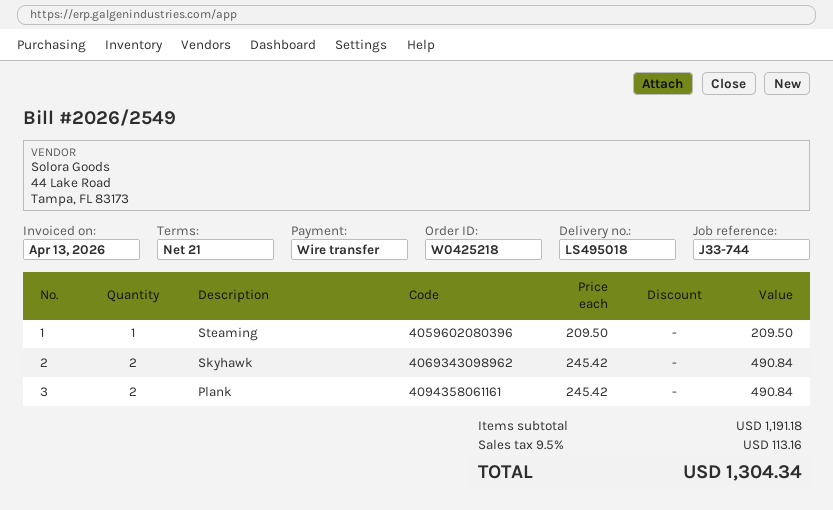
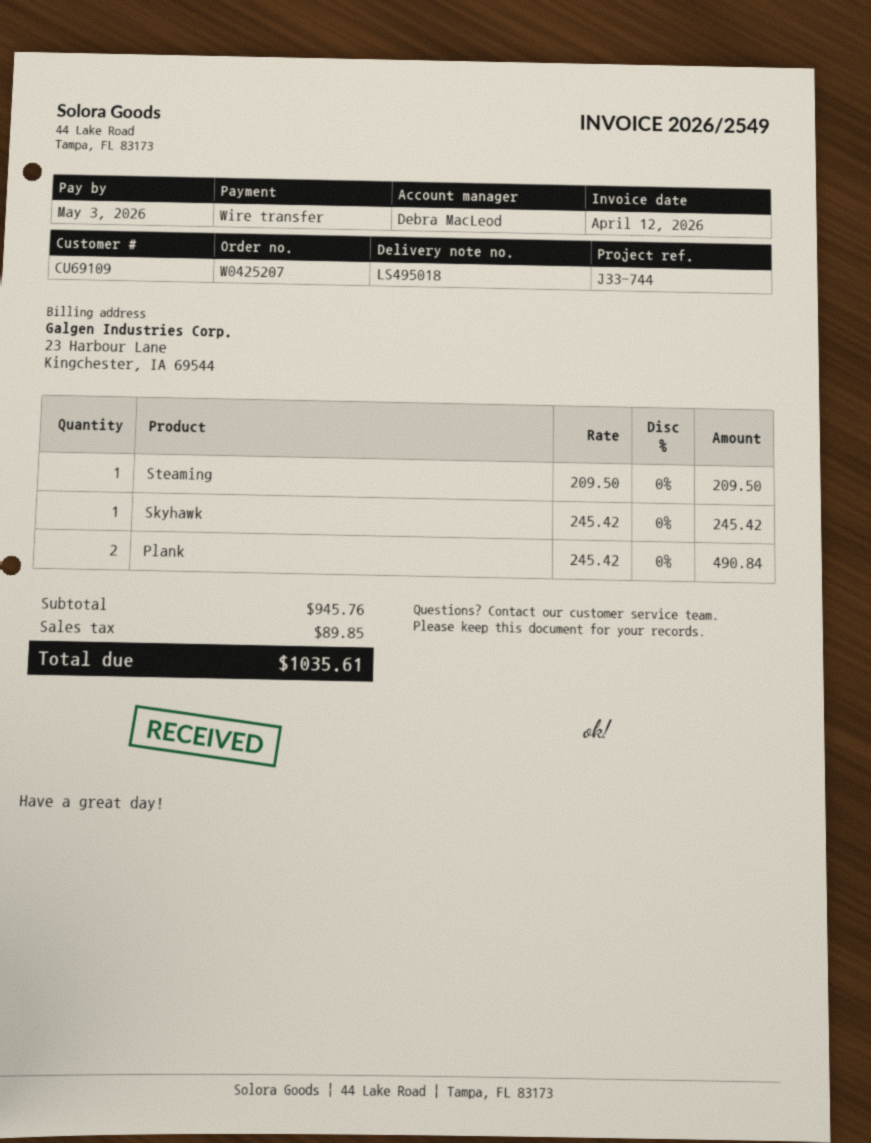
order number: W0425218 -> W0425207
invoice date: 2026-04-13 -> 2026-04-12
Skyhawk: 2 x 245.42 = 490.84 -> 1 x 245.42 = 245.42
subtotal: 1191.18 -> 945.76
tax: 113.16 -> 89.85
total: 1304.34 -> 1035.61

